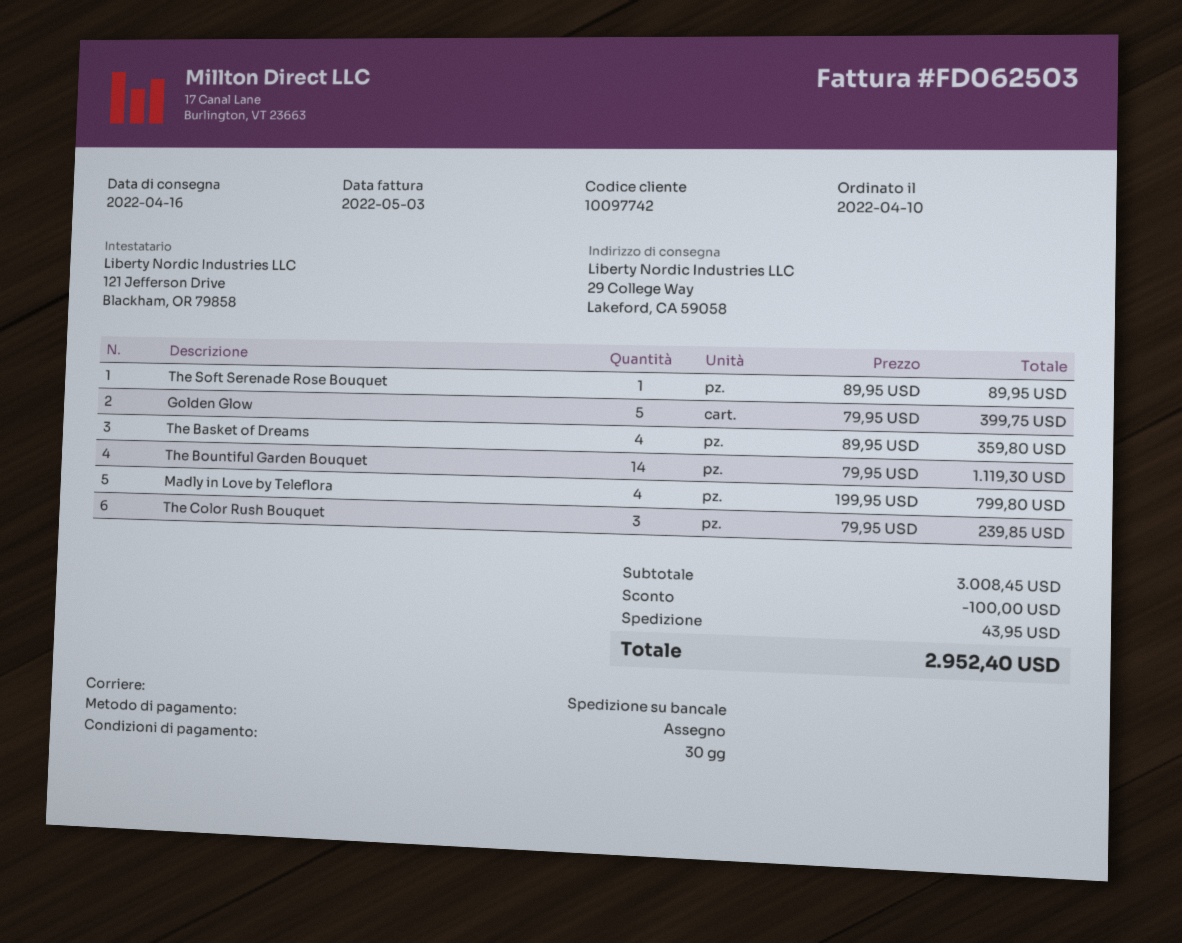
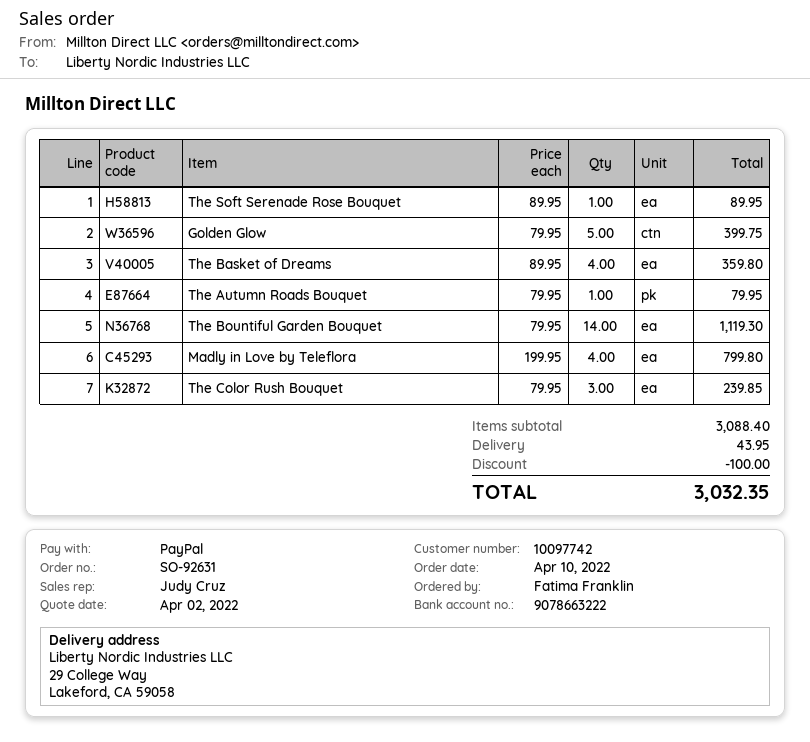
payment method: cheque -> PayPal
The Autumn Roads Bouquet: none -> 1 x 79.95 = 79.95
subtotal: 3008.45 -> 3088.40
total: 2952.40 -> 3032.35

